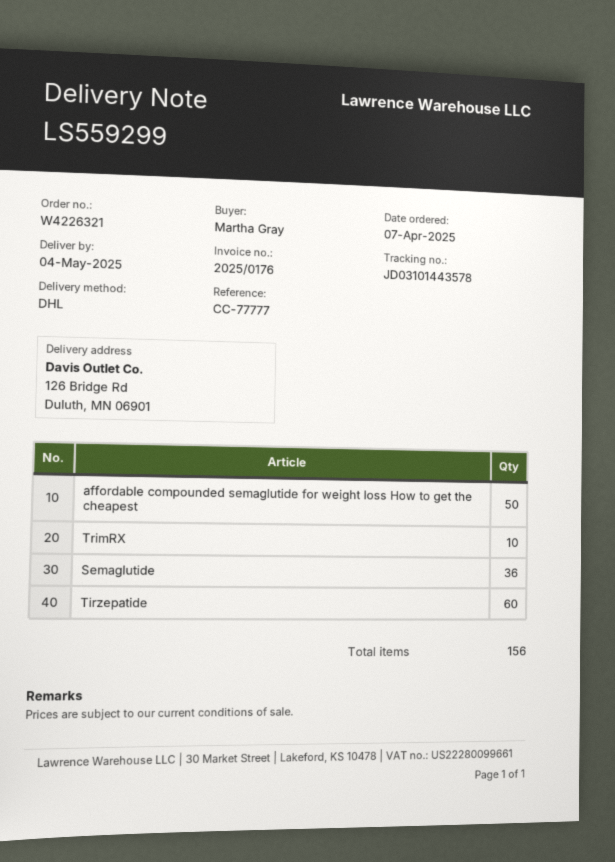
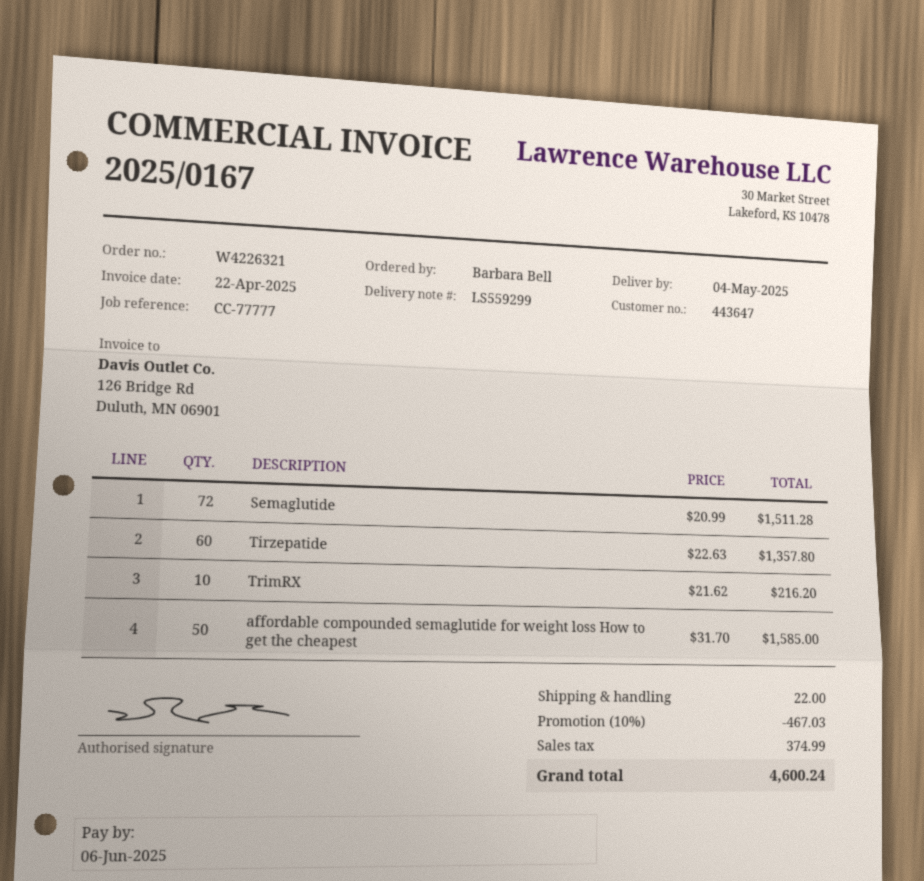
invoice number: 2025/0176 -> 2025/0167
ordered by: Martha Gray -> Barbara Bell
Semaglutide: 36 -> 72

